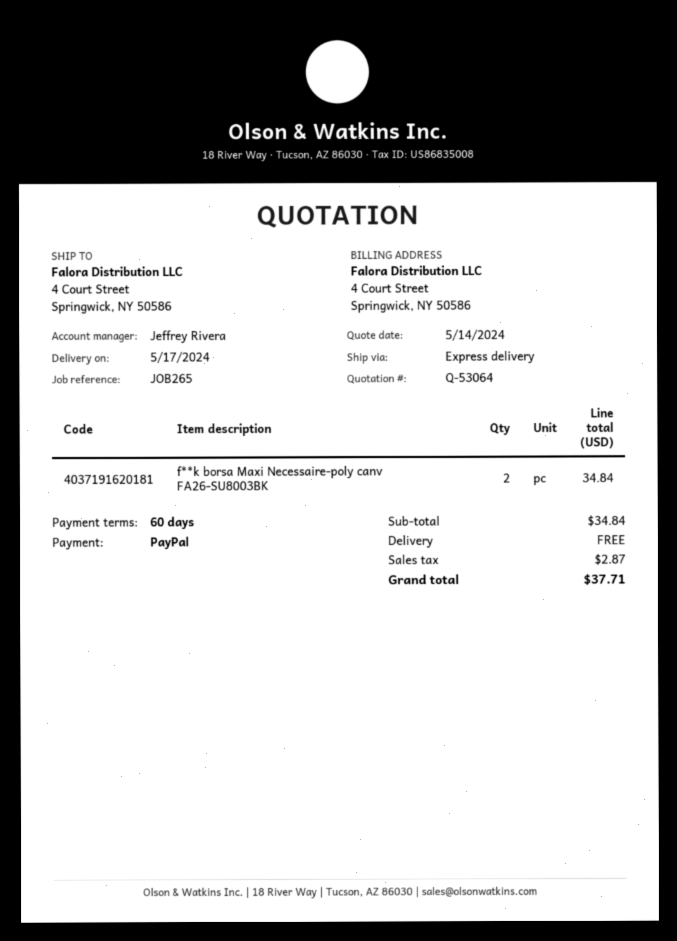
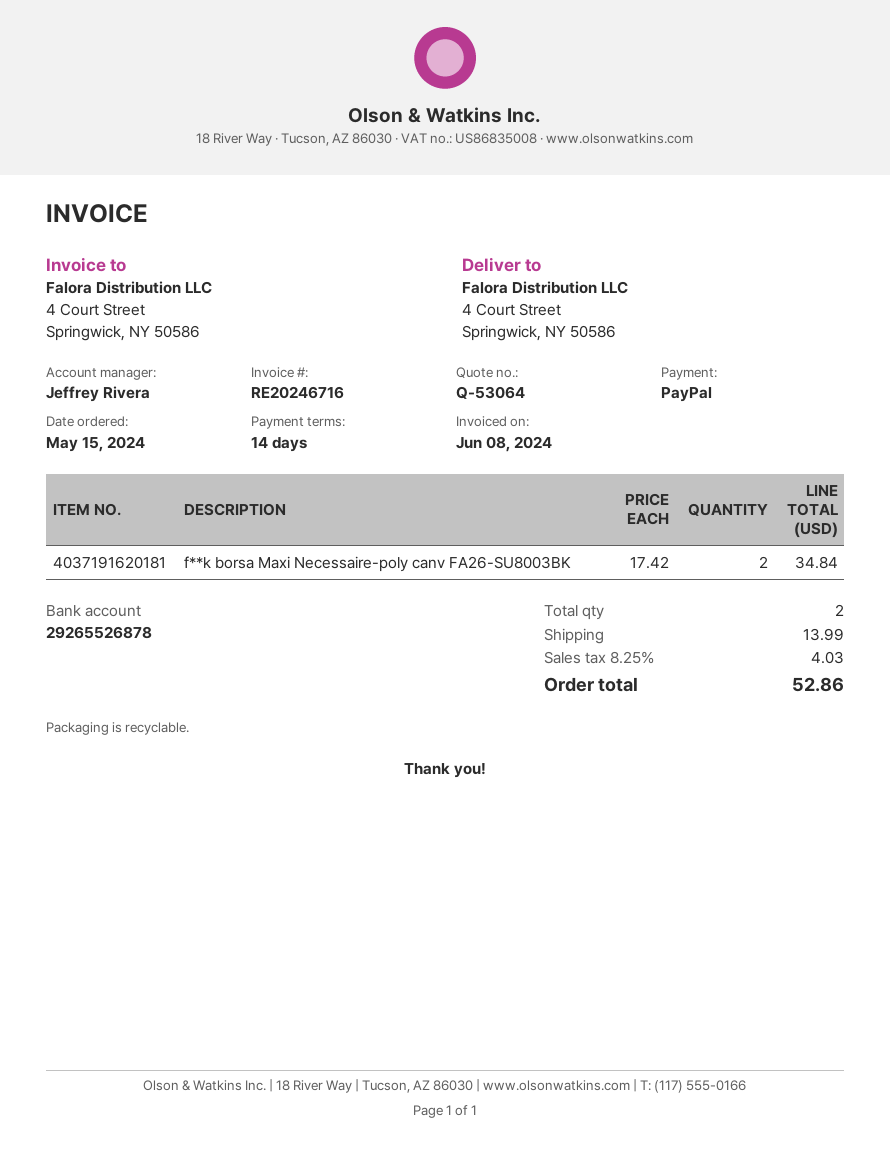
payment terms: 60 days -> 14 days
shipping: 0.00 -> 13.99
tax: 2.87 -> 4.03
total: 37.71 -> 52.86

